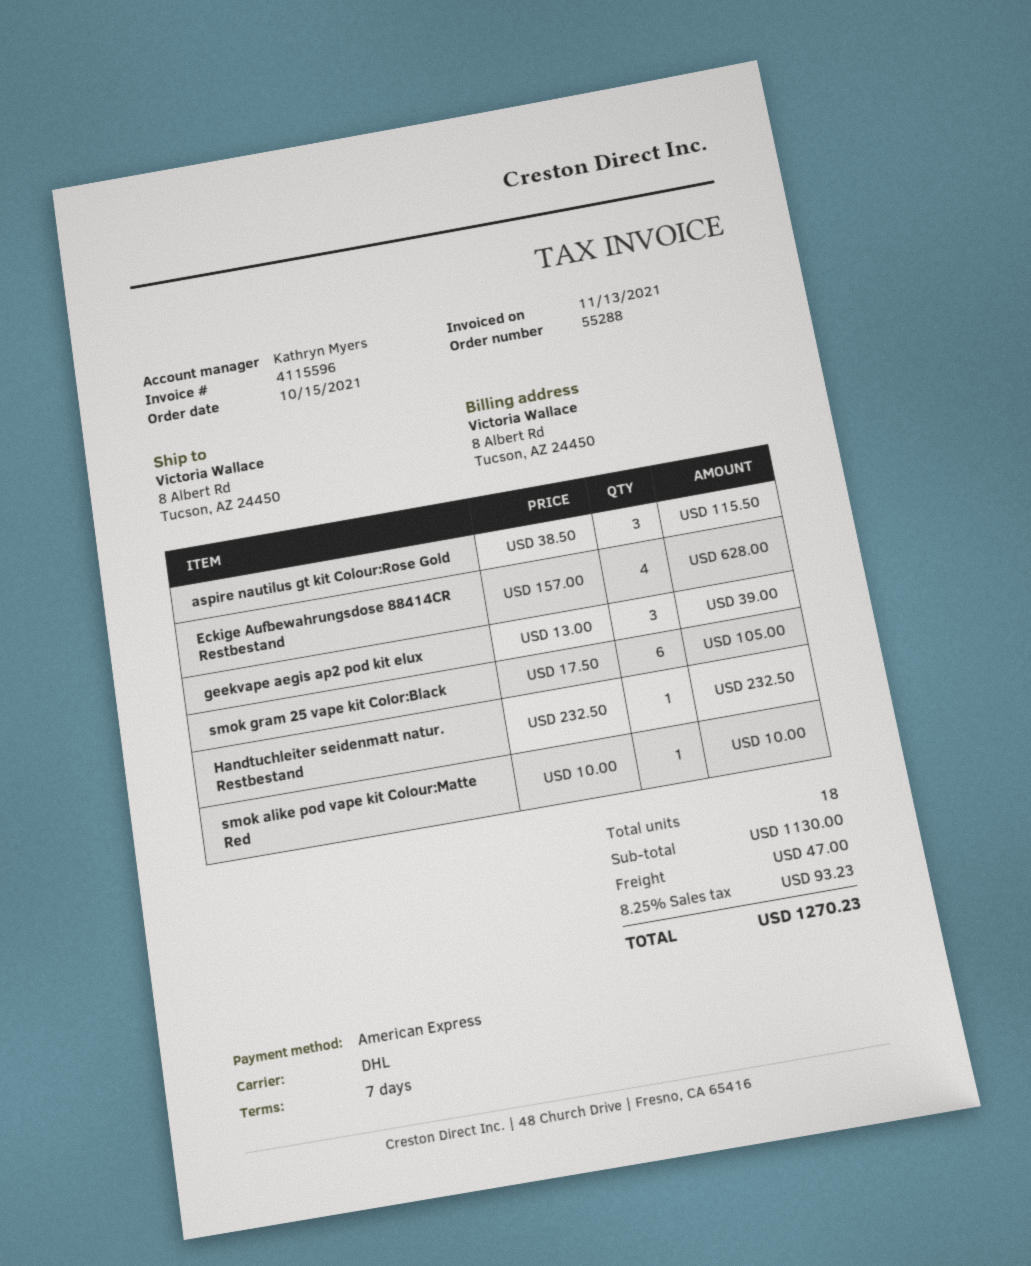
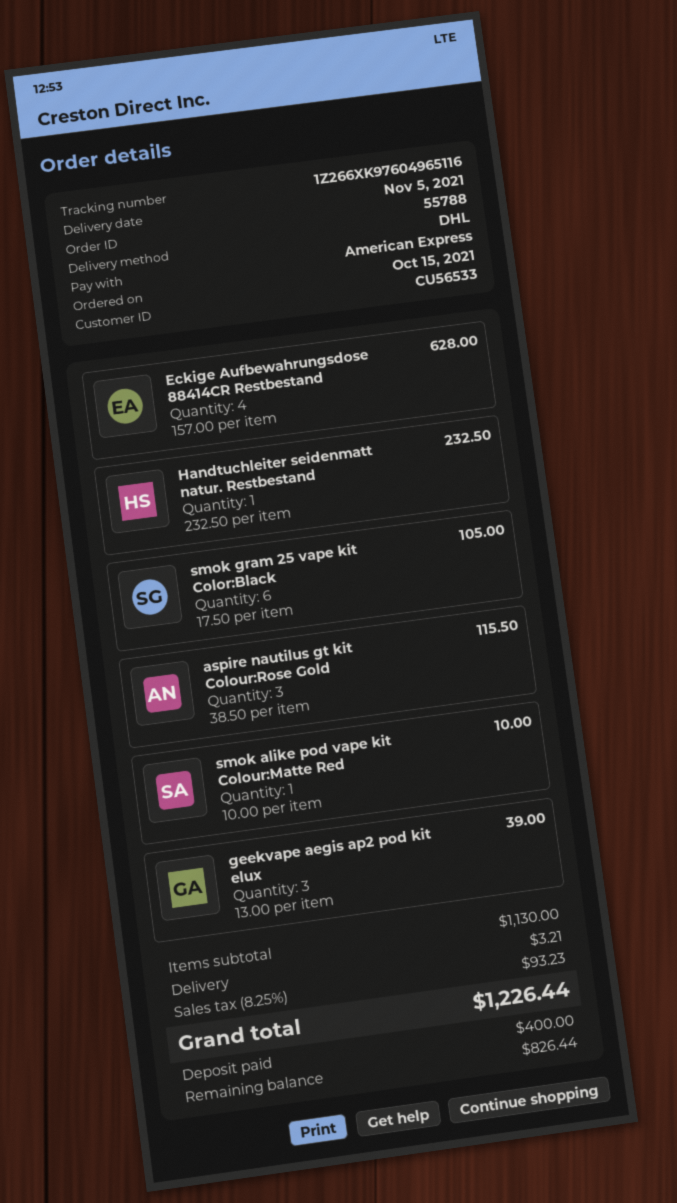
order number: 55288 -> 55788
shipping: 47.00 -> 3.21
total: 1270.23 -> 1226.44

